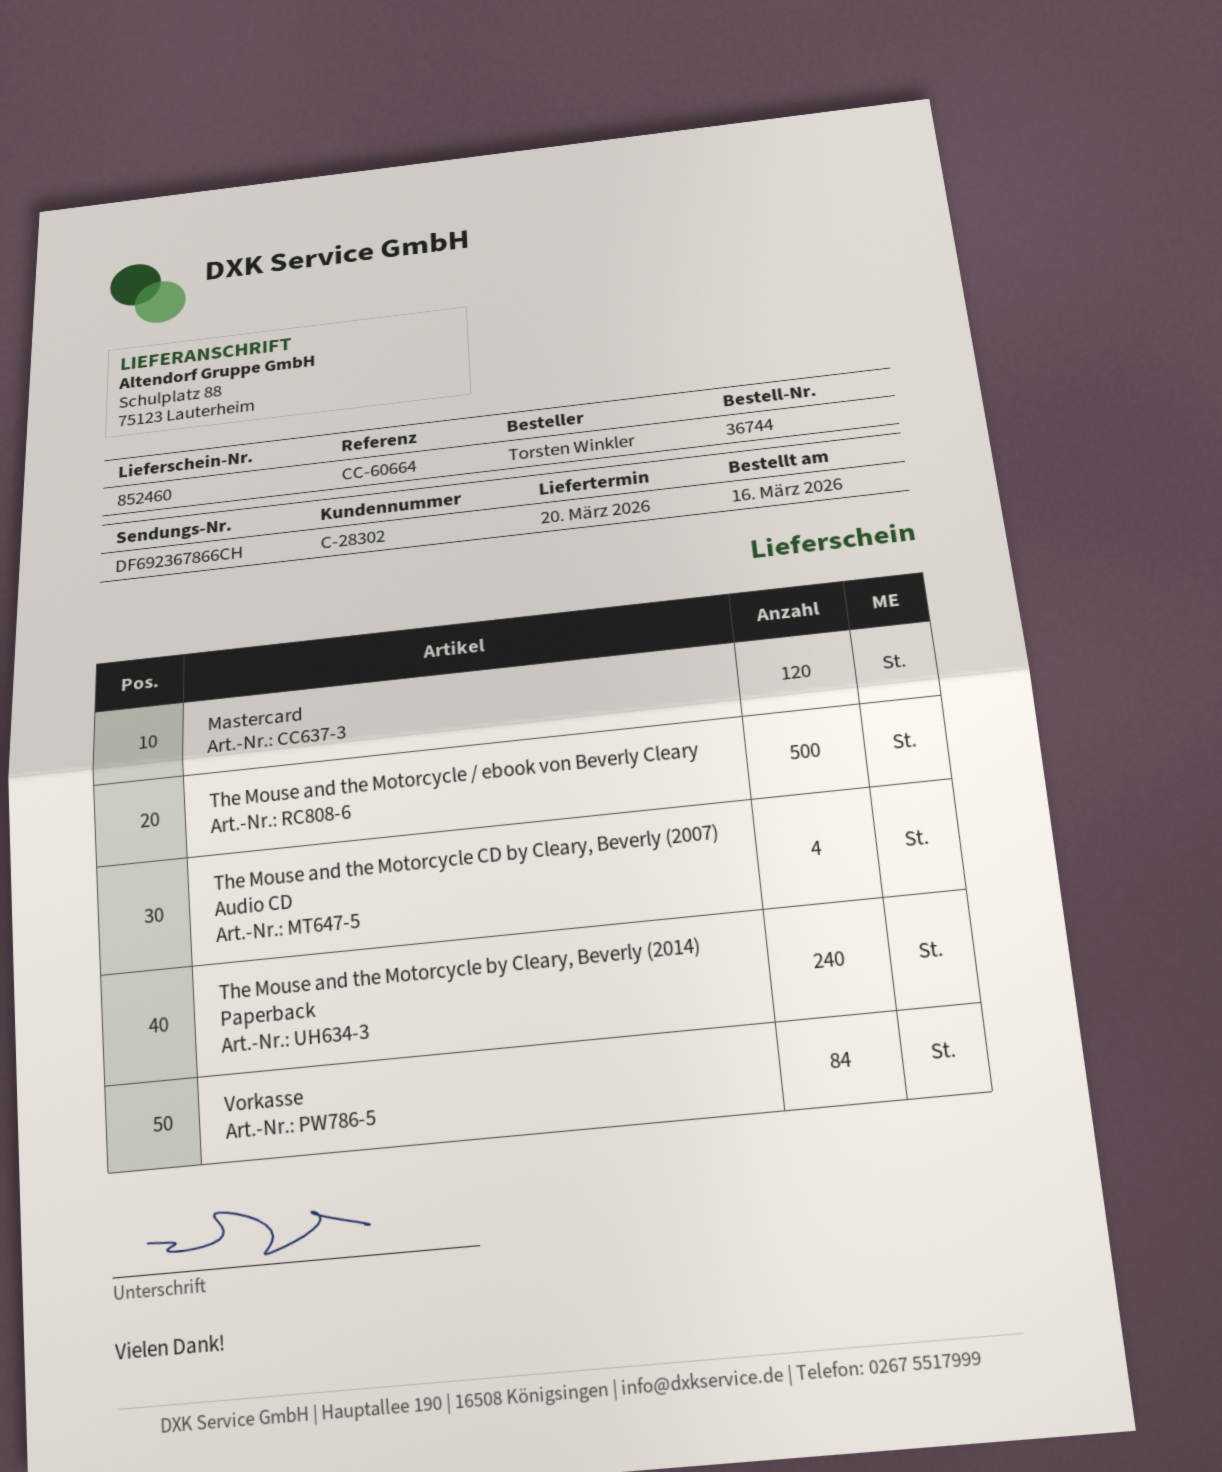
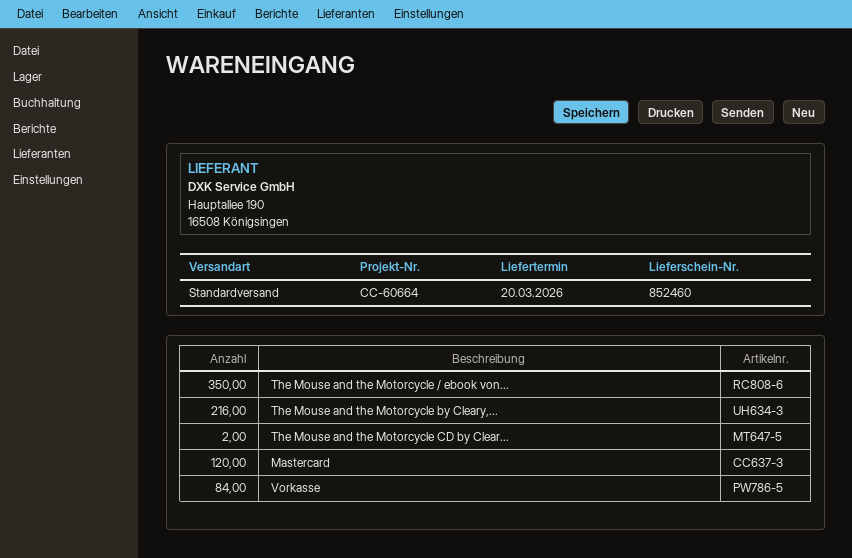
The Mouse and the Motorcycle / ebook von Beverly Cleary: 500 -> 350
The Mouse and the Motorcycle CD by Cleary, Beverly (2007) Audio CD: 4 -> 2
The Mouse and the Motorcycle by Cleary, Beverly (2014) Paperback: 240 -> 216

